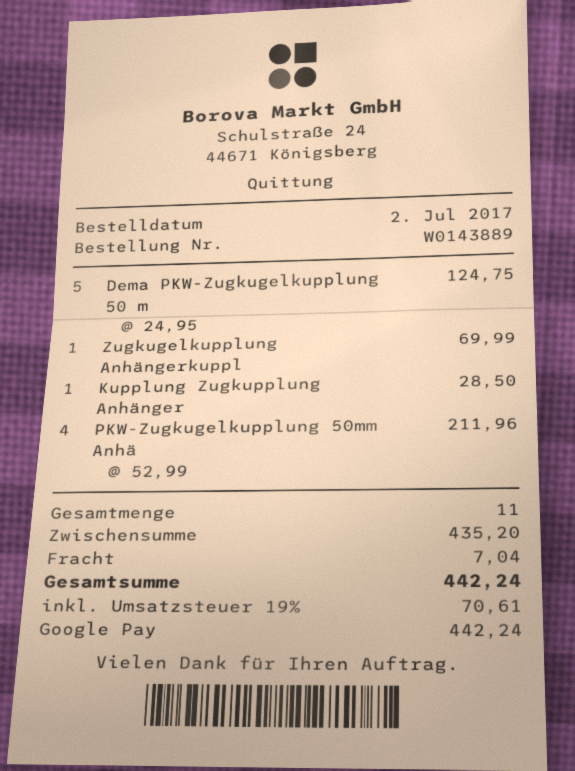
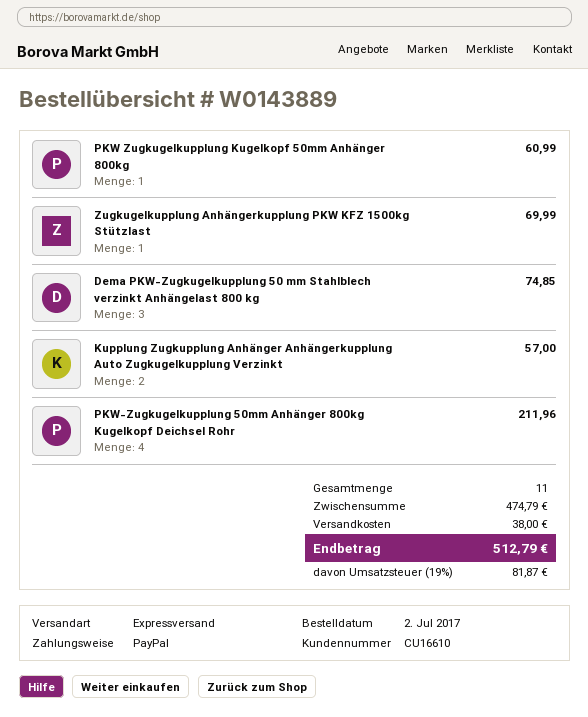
payment method: Google Pay -> PayPal
Dema PKW-Zugkugelkupplung 50 m: 5 for 124.75 -> 3 for 74.85
Kupplung Zugkupplung Anhänger: 1 for 28.50 -> 2 for 57.00
PKW Zugkugelkupplung Kugelkopf 50mm Anhänger 800kg: none -> 1 for 60.99
subtotal: 435.20 -> 474.79
shipping: 7.04 -> 38.00
tax: 19% = 70.61 -> 19% = 81.87
total: 442.24 -> 512.79

